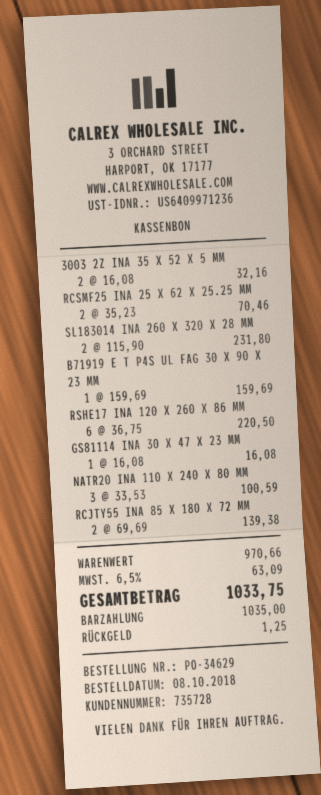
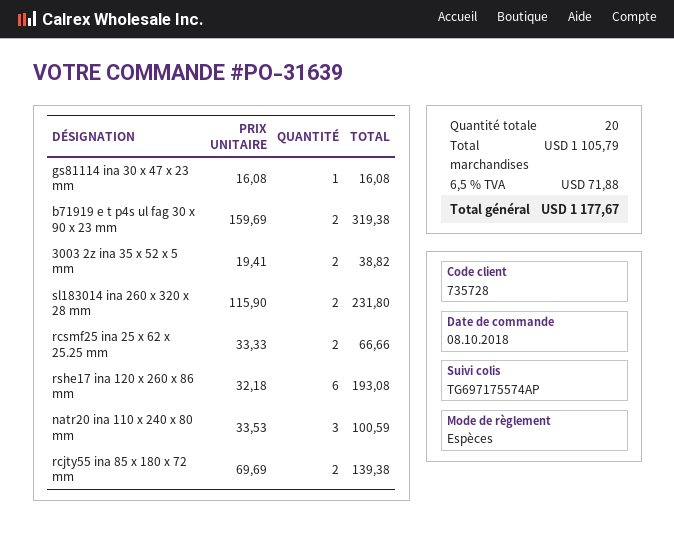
order number: PO-34629 -> PO-31639
3003 2Z INA 35 X 52 X 5 MM: 2 x 16.08 = 32.16 -> 2 x 19.41 = 38.82
RCSMF25 INA 25 X 62 X 25.25 MM: 2 x 35.23 = 70.46 -> 2 x 33.33 = 66.66
B71919 E T P4S UL FAG 30 X 90 X 23 MM: 1 x 159.69 = 159.69 -> 2 x 159.69 = 319.38
RSHE17 INA 120 X 260 X 86 MM: 6 x 36.75 = 220.50 -> 6 x 32.18 = 193.08
subtotal: 970.66 -> 1105.79
tax: 6.5% = 63.09 -> 6.5% = 71.88
total: 1033.75 -> 1177.67

